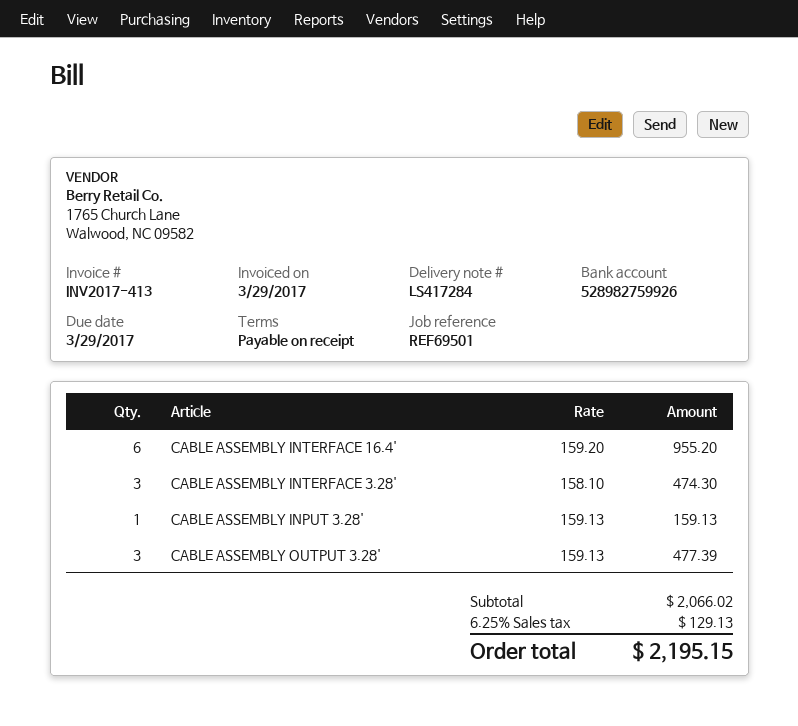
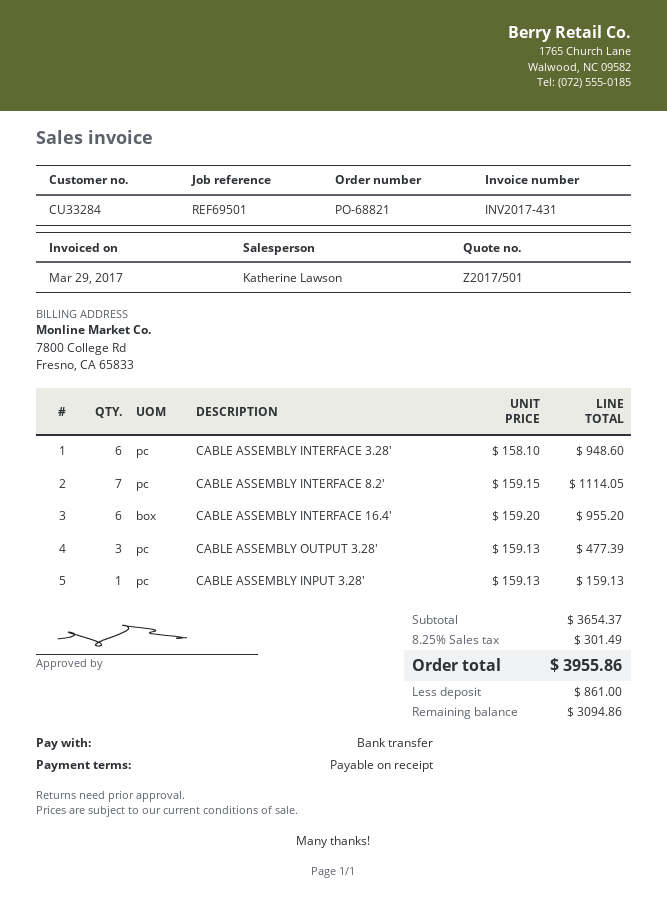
invoice number: INV2017-413 -> INV2017-431
CABLE ASSEMBLY INTERFACE 3.28': 3 x 158.10 = 474.30 -> 6 x 158.10 = 948.60
CABLE ASSEMBLY INTERFACE 8.2': none -> 7 x 159.15 = 1114.05
subtotal: 2066.02 -> 3654.37
tax: 6.25% = 129.13 -> 8.25% = 301.49
total: 2195.15 -> 3955.86

